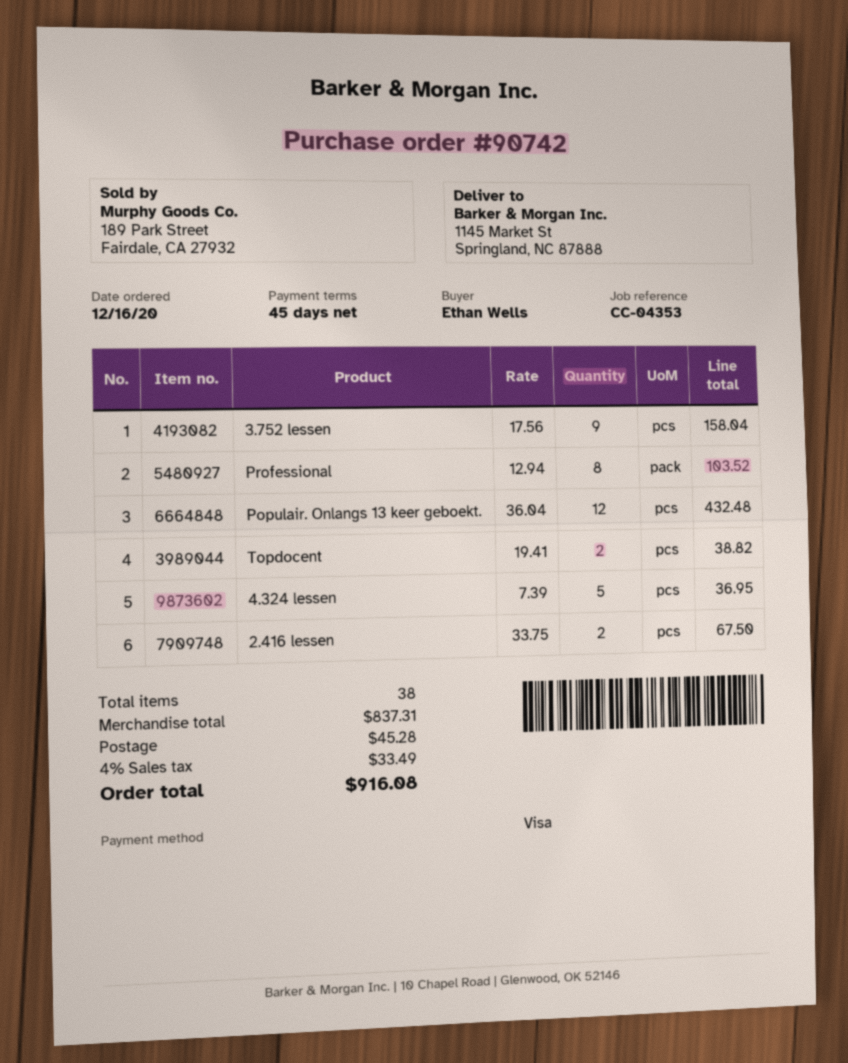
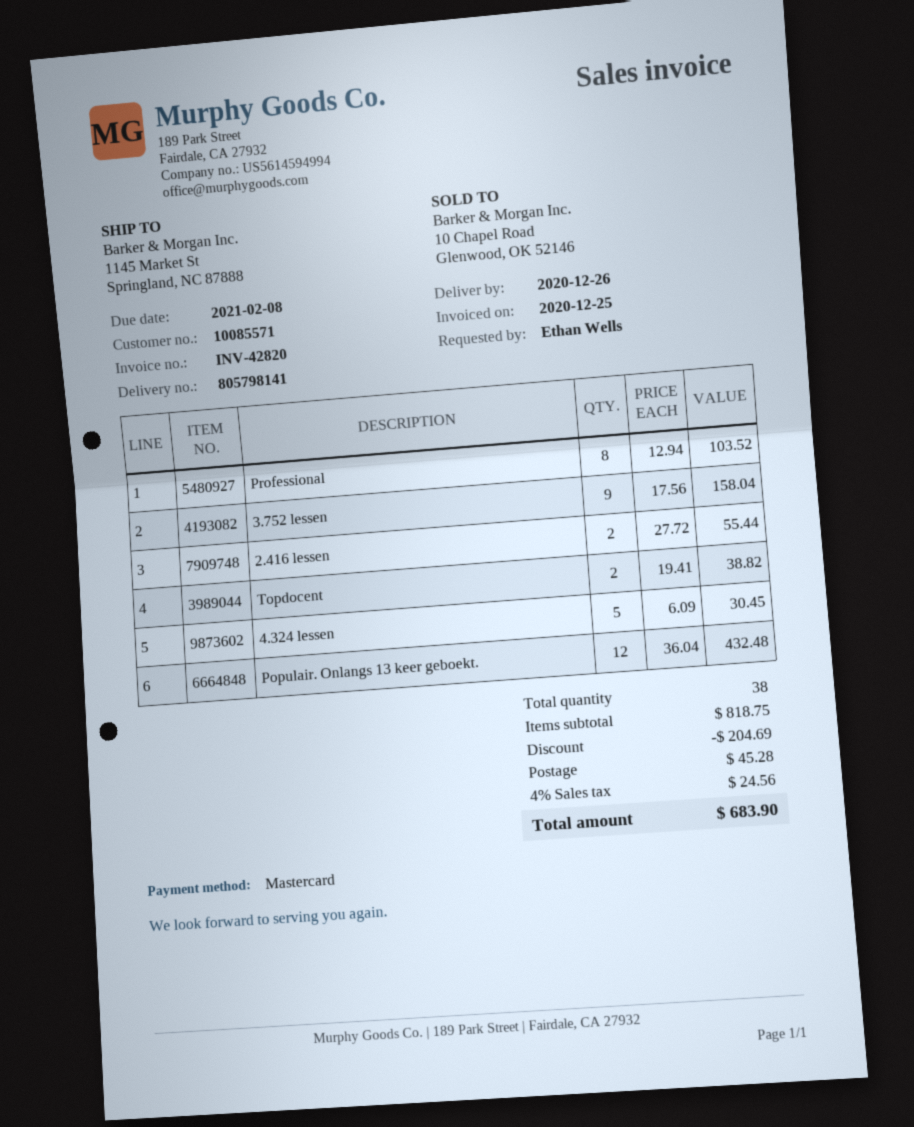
payment method: Visa -> Mastercard
4.324 lessen: 5 x 7.39 = 36.95 -> 5 x 6.09 = 30.45
2.416 lessen: 2 x 33.75 = 67.50 -> 2 x 27.72 = 55.44
subtotal: 837.31 -> 818.75
discount: none -> 204.69
tax: 4% = 33.49 -> 4% = 24.56
total: 916.08 -> 683.90

